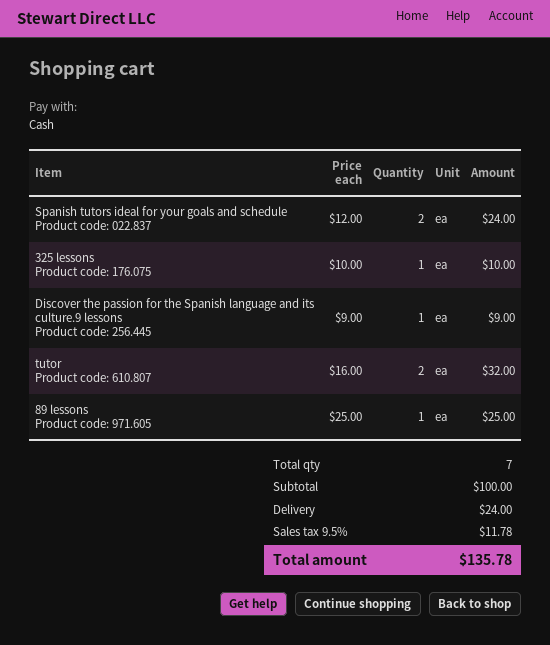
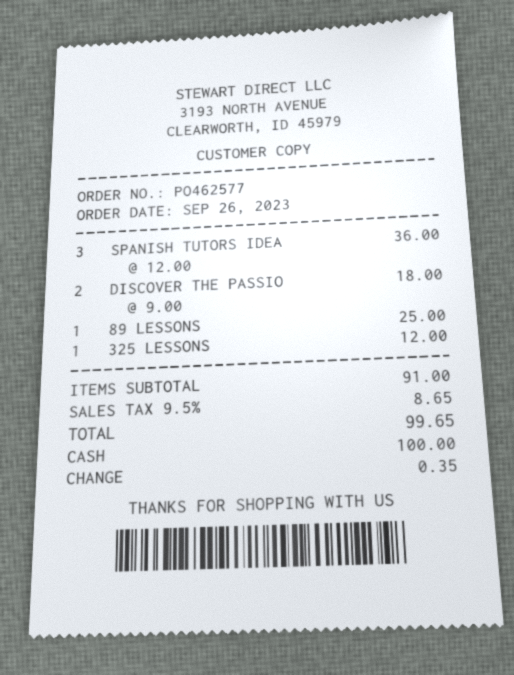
Spanish tutors ideal for your goals and schedule: 2 x 12.00 = 24.00 -> 3 x 12.00 = 36.00
325 lessons: 1 x 10.00 = 10.00 -> 1 x 12.00 = 12.00
Discover the passion for the Spanish language and its culture.9 lessons: 1 x 9.00 = 9.00 -> 2 x 9.00 = 18.00
tutor: 2 x 16.00 = 32.00 -> none
subtotal: 100.00 -> 91.00
shipping: 24.00 -> none
tax: 9.5% = 11.78 -> 9.5% = 8.65
total: 135.78 -> 99.65

